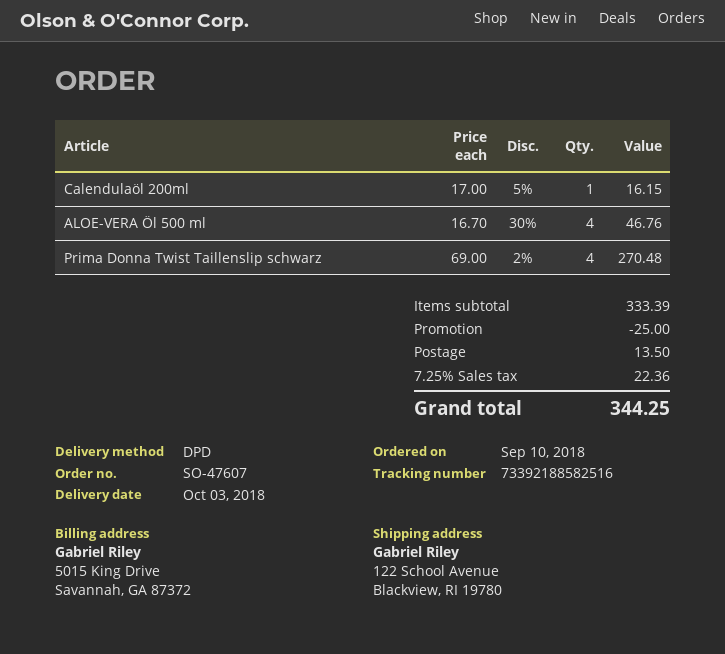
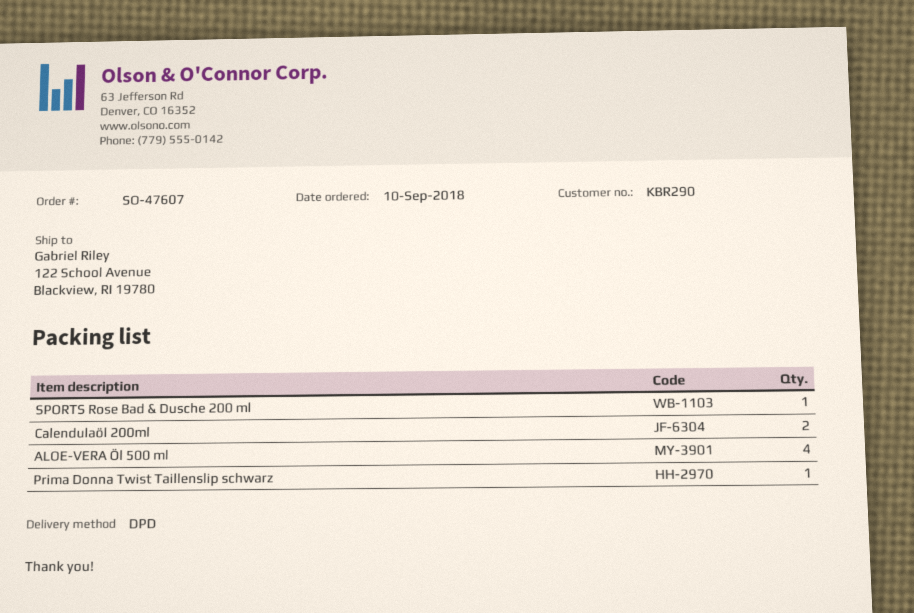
Calendulaöl 200ml: 1 -> 2
Prima Donna Twist Taillenslip schwarz: 4 -> 1
SPORTS Rose Bad & Dusche 200 ml: none -> 1

